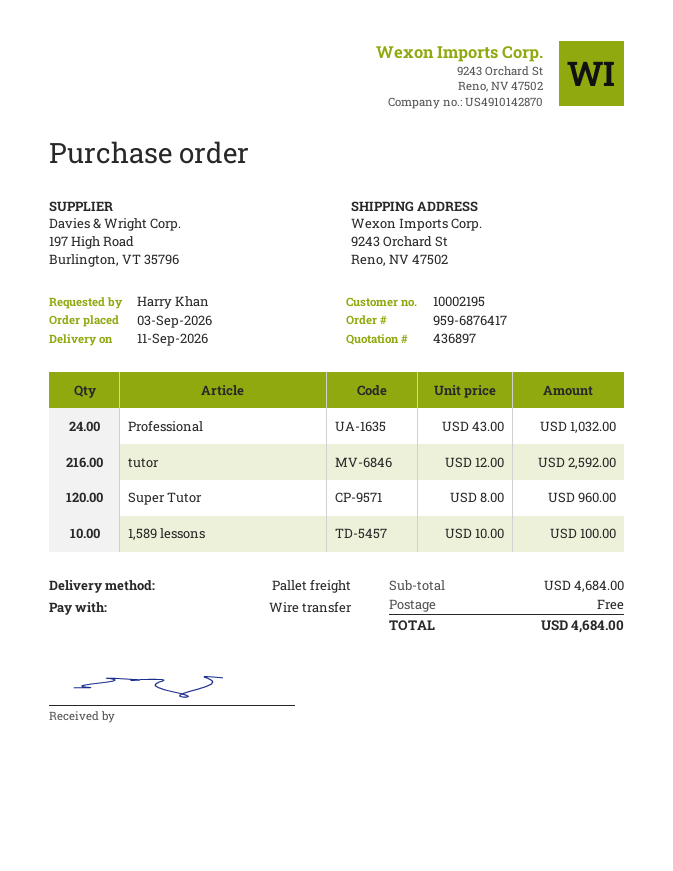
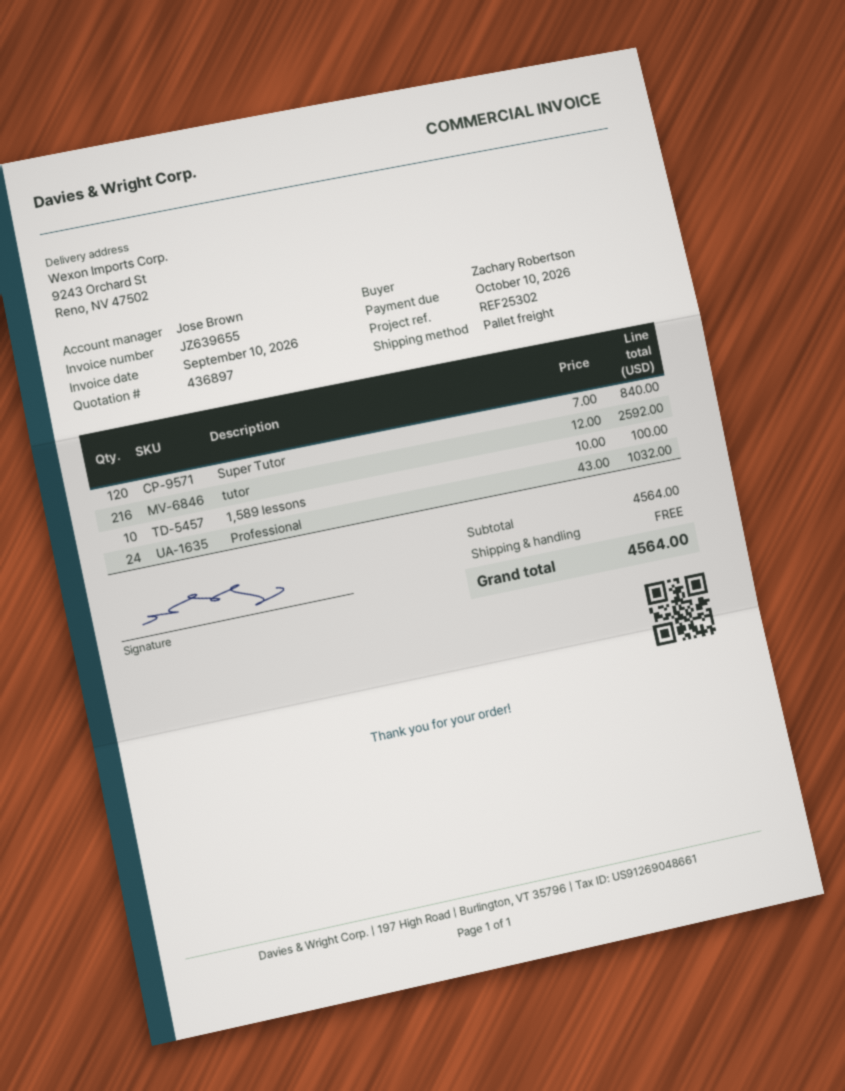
ordered by: Harry Khan -> Zachary Robertson
Super Tutor: 120 x 8.00 = 960.00 -> 120 x 7.00 = 840.00
subtotal: 4684.00 -> 4564.00
total: 4684.00 -> 4564.00

